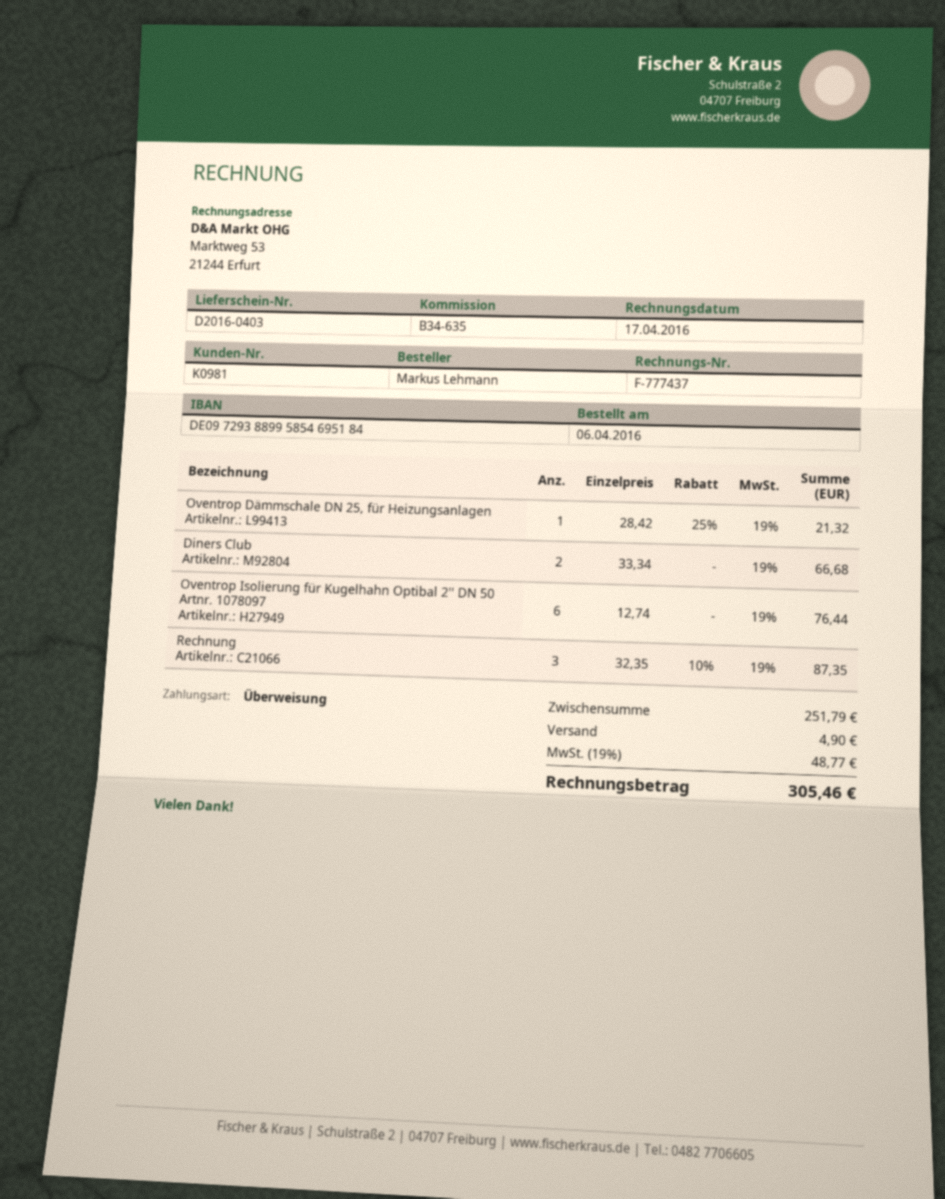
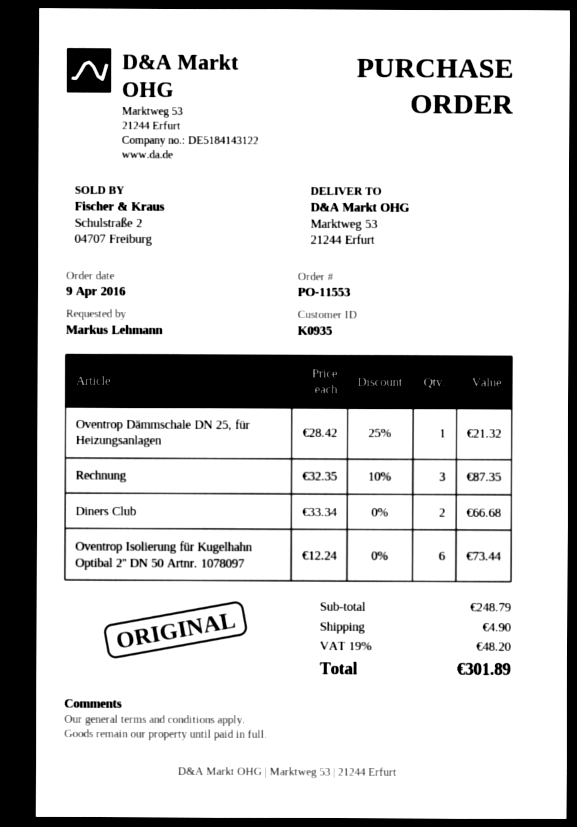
order date: 2016-04-06 -> 2016-04-09
customer number: K0981 -> K0935
Oventrop Isolierung für Kugelhahn Optibal 2'' DN 50 Artnr. 1078097: 6 x 12.74 = 76.44 -> 6 x 12.24 = 73.44
subtotal: 251.79 -> 248.79
tax: 19% = 48.77 -> 19% = 48.20
total: 305.46 -> 301.89

